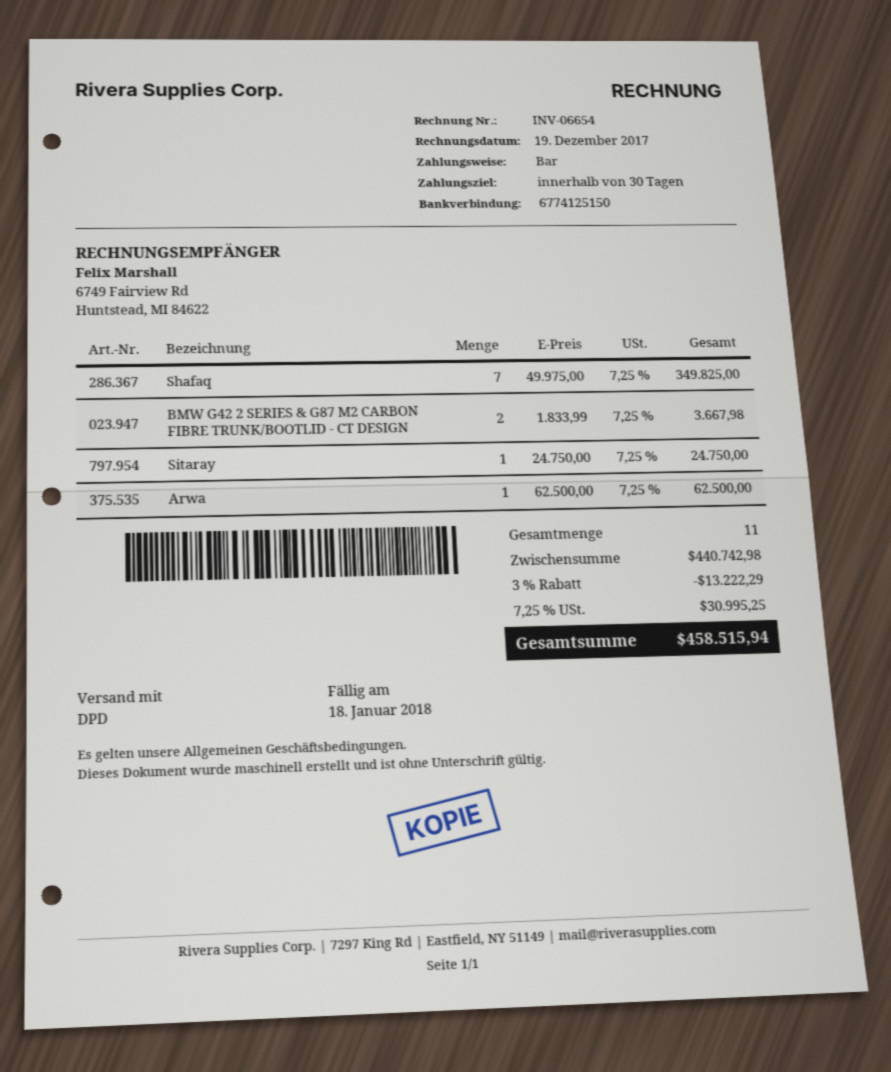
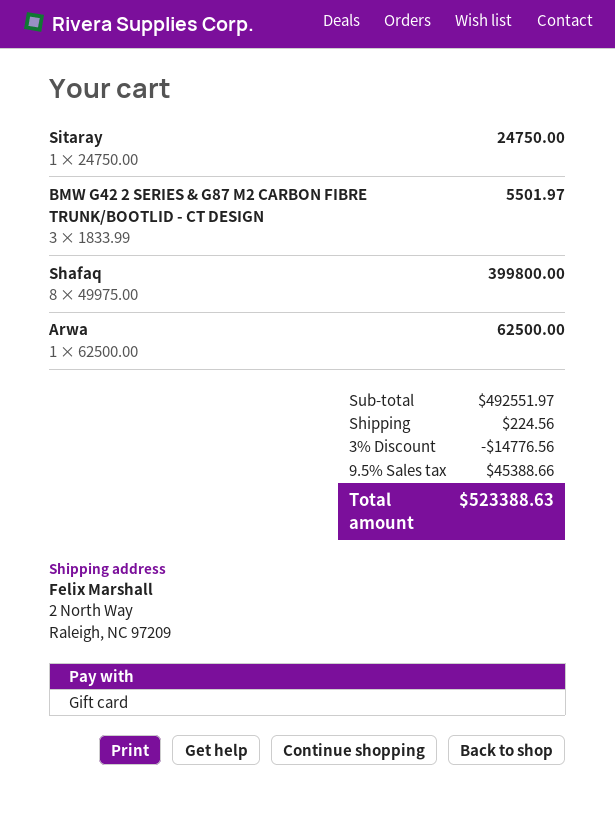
payment method: cash -> gift card
Shafaq: 7 x 49975.00 = 349825.00 -> 8 x 49975.00 = 399800.00
BMW G42 2 SERIES & G87 M2 CARBON FIBRE TRUNK/BOOTLID - CT DESIGN: 2 x 1833.99 = 3667.98 -> 3 x 1833.99 = 5501.97
subtotal: 440742.98 -> 492551.97
discount: 3% = 13222.29 -> 3% = 14776.56
shipping: none -> 224.56
tax: 7.25% = 30995.25 -> 9.5% = 45388.66
total: 458515.94 -> 523388.63

